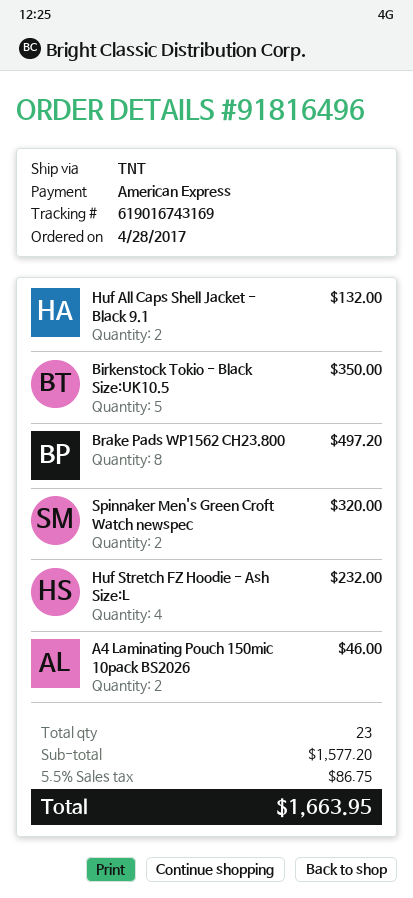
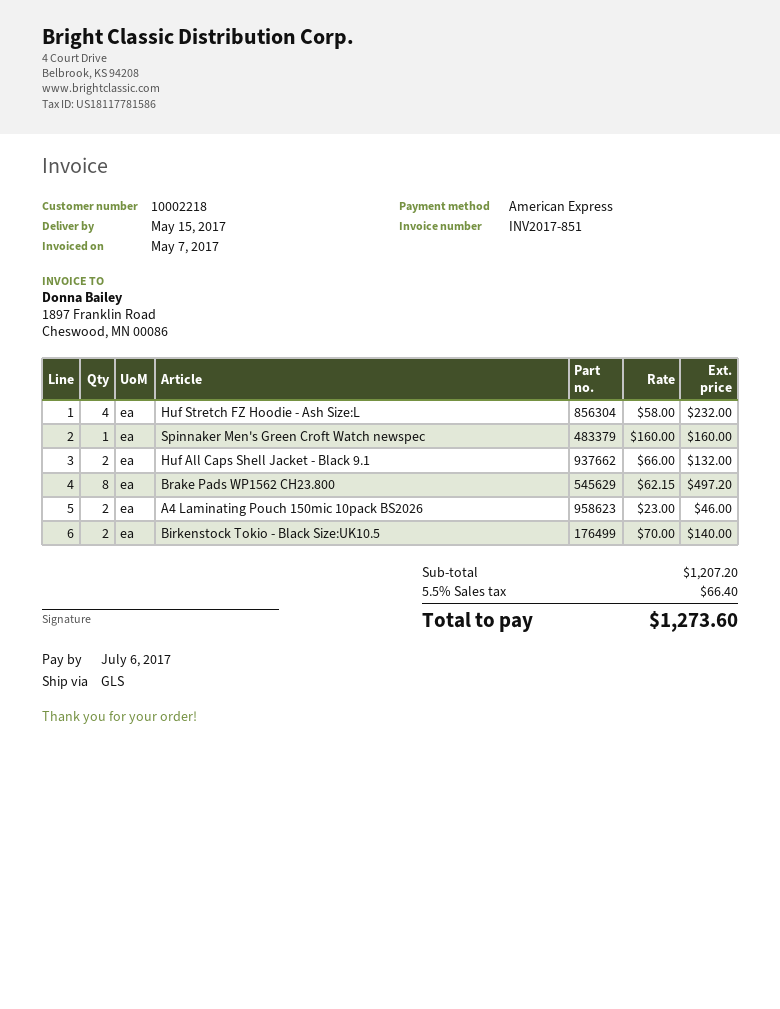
shipping method: TNT -> GLS
Birkenstock Tokio - Black Size:UK10.5: 5 for 350.00 -> 2 for 140.00
Spinnaker Men's Green Croft Watch newspec: 2 for 320.00 -> 1 for 160.00
subtotal: 1577.20 -> 1207.20
tax: 5.5% = 86.75 -> 5.5% = 66.40
total: 1663.95 -> 1273.60

